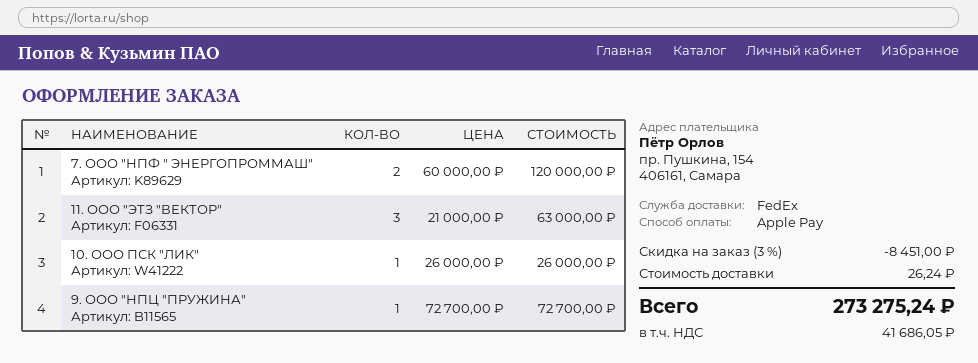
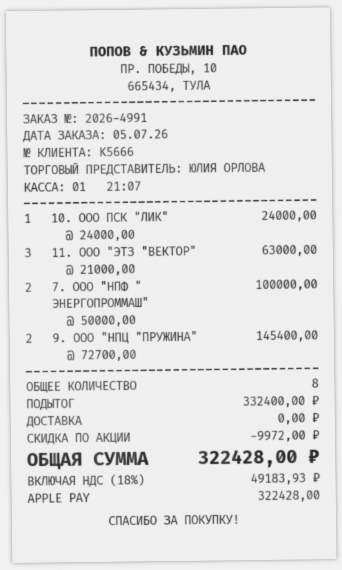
7. ООО "НПФ " ЭНЕРГОПРОММАШ": 2 x 60000.00 = 120000.00 -> 2 x 50000.00 = 100000.00
10. ООО ПСК "ЛИК": 1 x 26000.00 = 26000.00 -> 1 x 24000.00 = 24000.00
9. ООО "НПЦ "ПРУЖИНА": 1 x 72700.00 = 72700.00 -> 2 x 72700.00 = 145400.00
discount: 8451.00 -> 9972.00
shipping: 26.24 -> 0.00
tax: 41686.05 -> 49183.93
total: 273275.24 -> 322428.00

